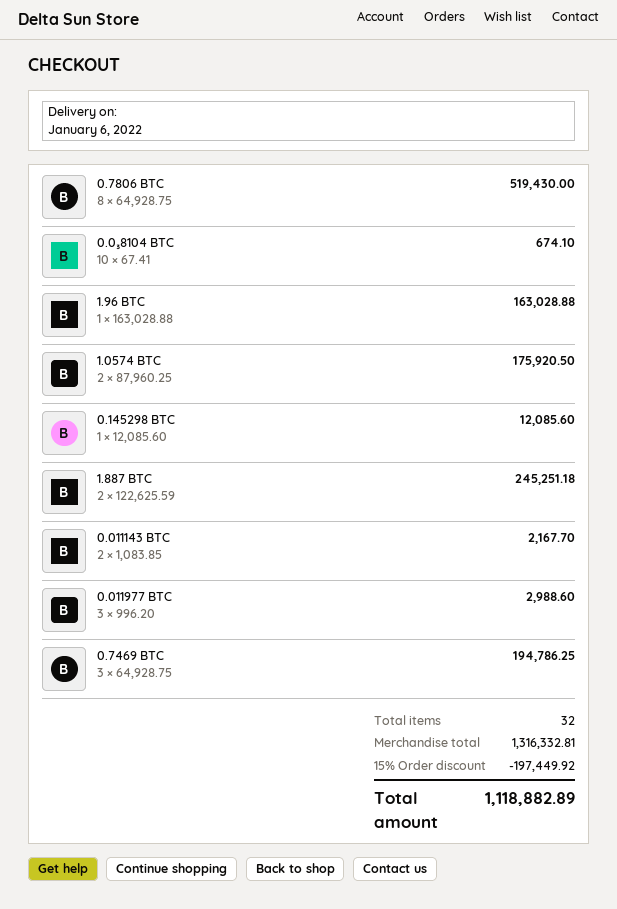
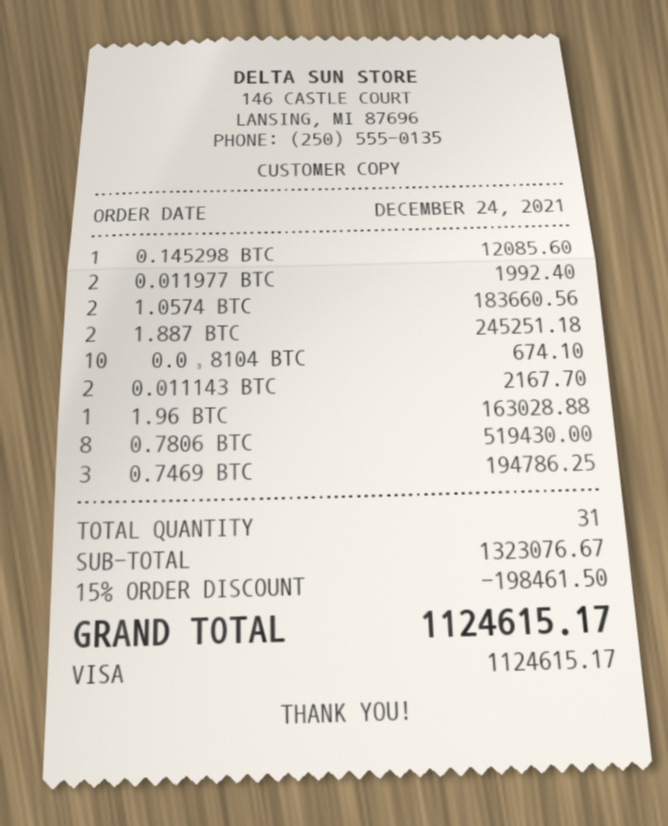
1.0574 BTC: 2 for 175920.50 -> 2 for 183660.56
0.011977 BTC: 3 for 2988.60 -> 2 for 1992.40
total quantity: 32 -> 31
subtotal: 1316332.81 -> 1323076.67
discount: 15% = 197449.92 -> 15% = 198461.50
total: 1118882.89 -> 1124615.17

